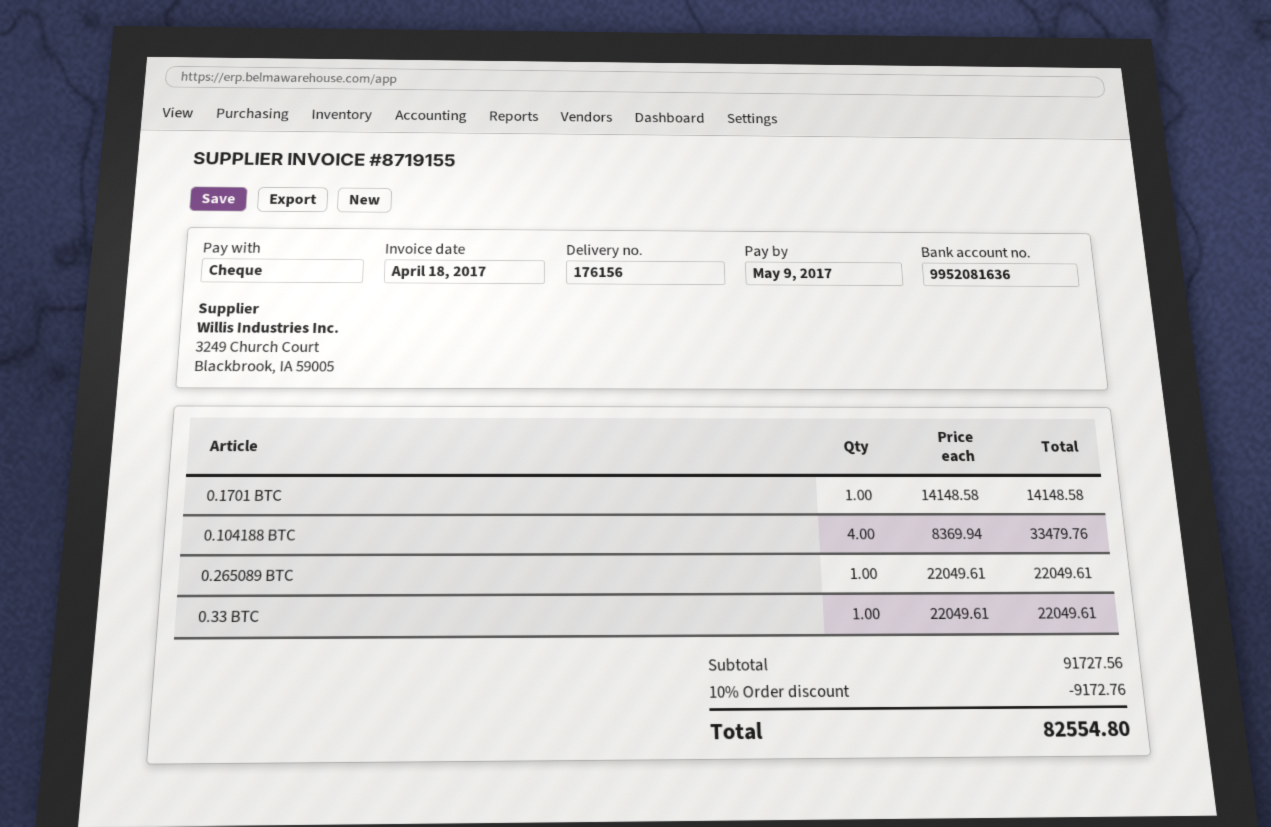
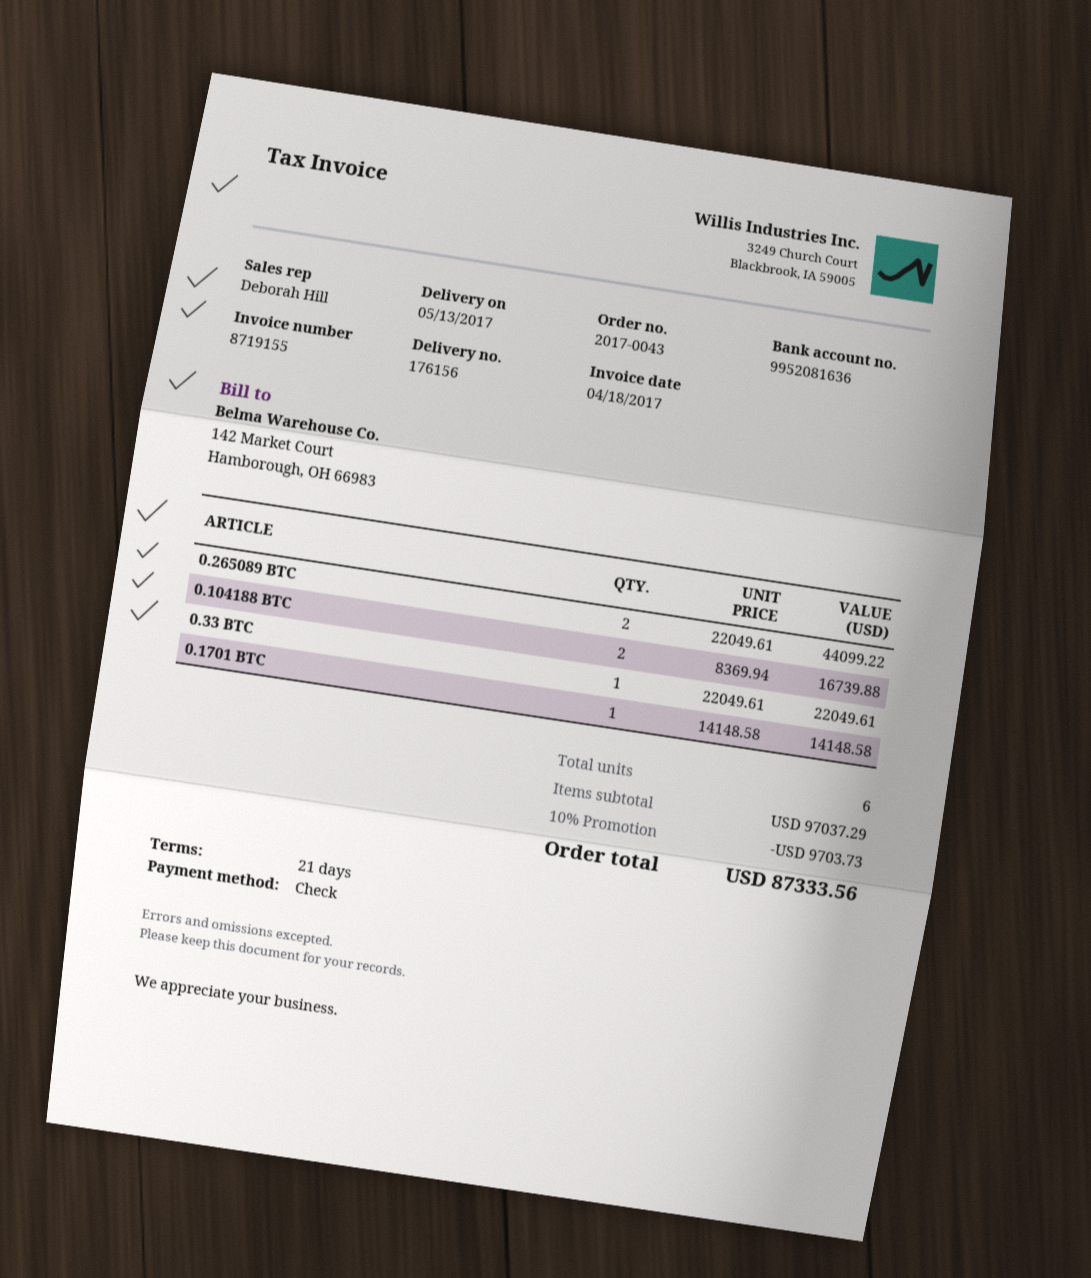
0.104188 BTC: 4 x 8369.94 = 33479.76 -> 2 x 8369.94 = 16739.88
0.265089 BTC: 1 x 22049.61 = 22049.61 -> 2 x 22049.61 = 44099.22
subtotal: 91727.56 -> 97037.29
discount: 10% = 9172.76 -> 10% = 9703.73
total: 82554.80 -> 87333.56

